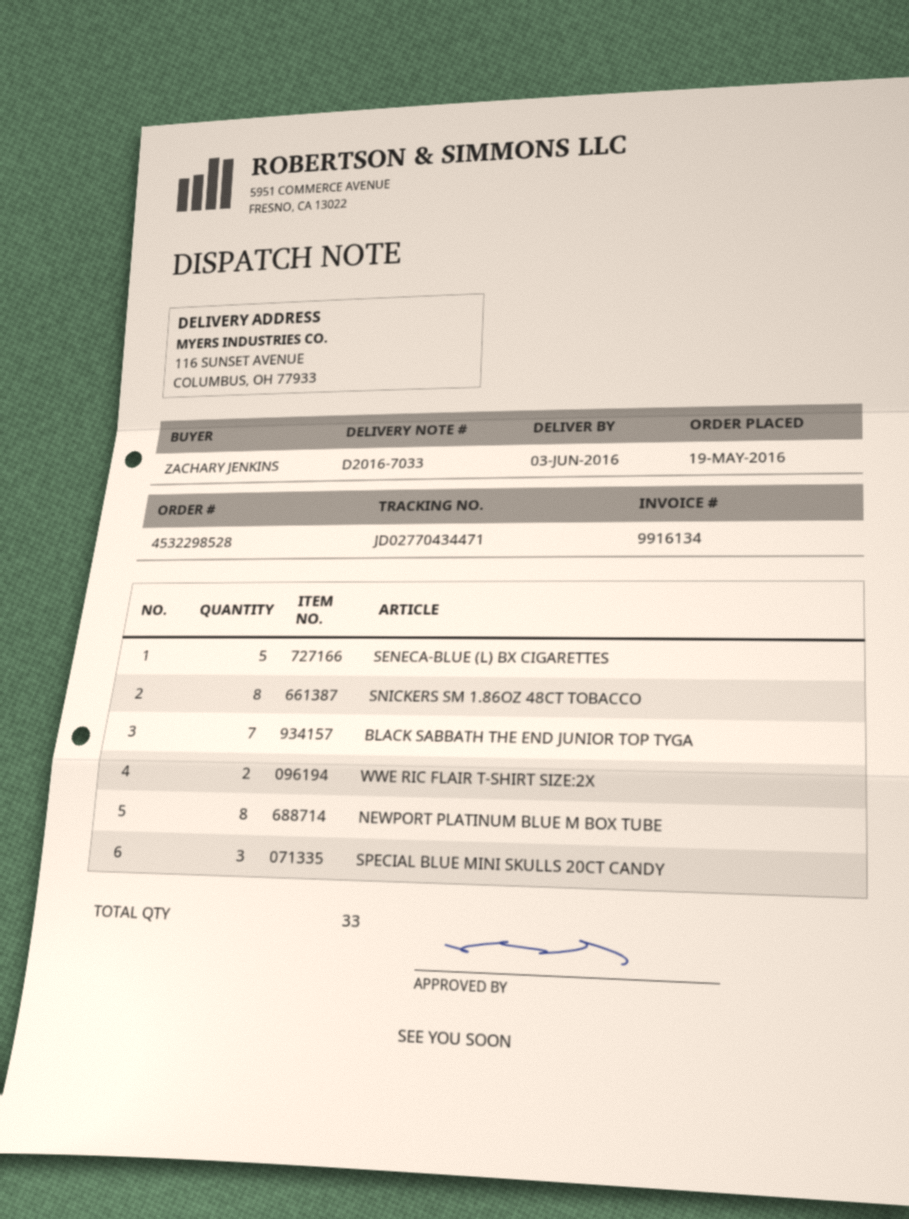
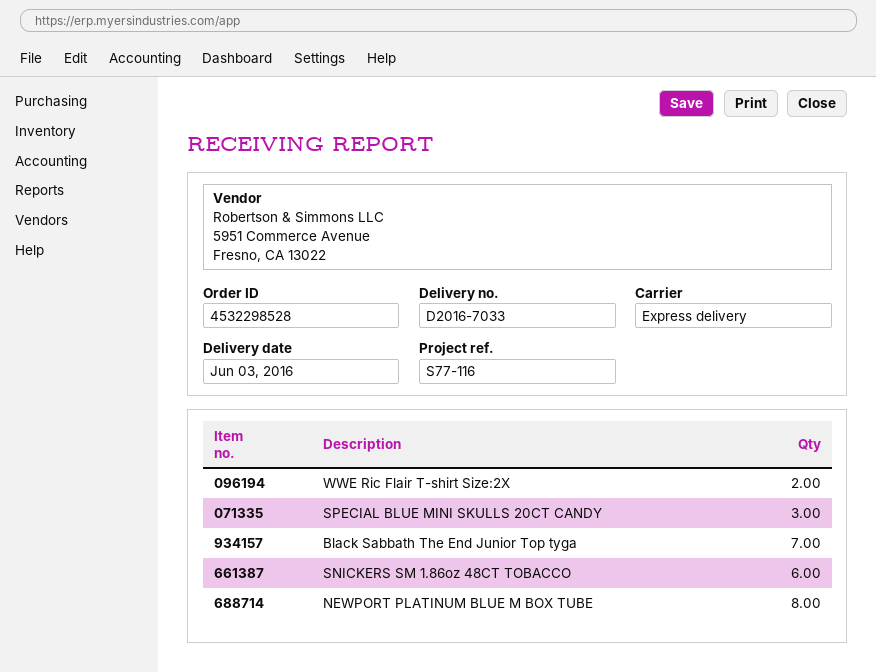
SENECA-BLUE (L) BX CIGARETTES: 5 -> none
SNICKERS SM 1.86OZ 48CT TOBACCO: 8 -> 6

